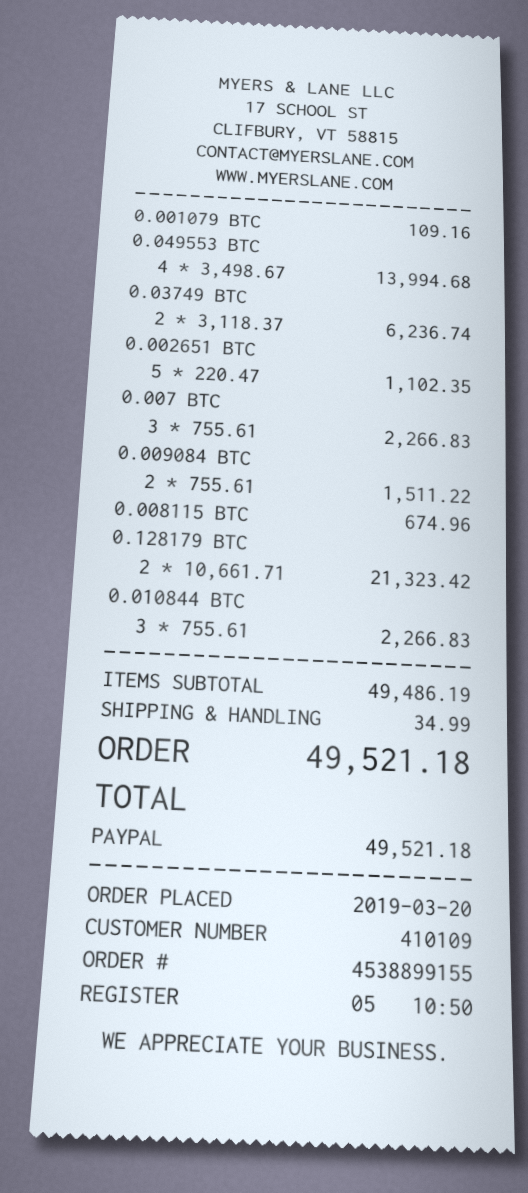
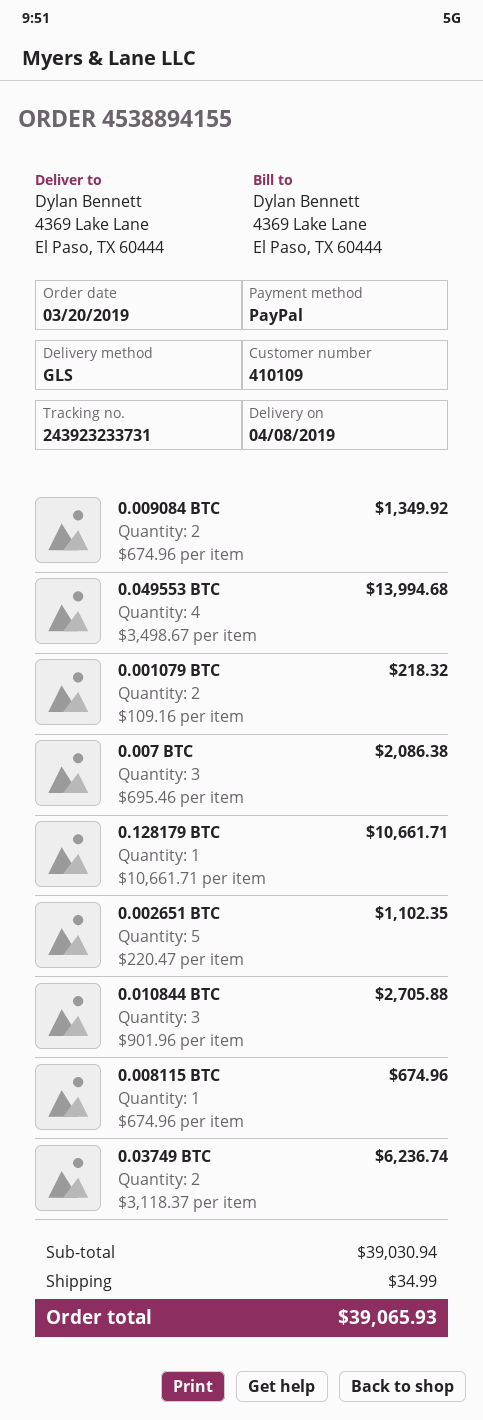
order number: 4538899155 -> 4538894155
0.001079 BTC: 1 x 109.16 = 109.16 -> 2 x 109.16 = 218.32
0.007 BTC: 3 x 755.61 = 2266.83 -> 3 x 695.46 = 2086.38
0.009084 BTC: 2 x 755.61 = 1511.22 -> 2 x 674.96 = 1349.92
0.128179 BTC: 2 x 10661.71 = 21323.42 -> 1 x 10661.71 = 10661.71
0.010844 BTC: 3 x 755.61 = 2266.83 -> 3 x 901.96 = 2705.88
subtotal: 49486.19 -> 39030.94
total: 49521.18 -> 39065.93

